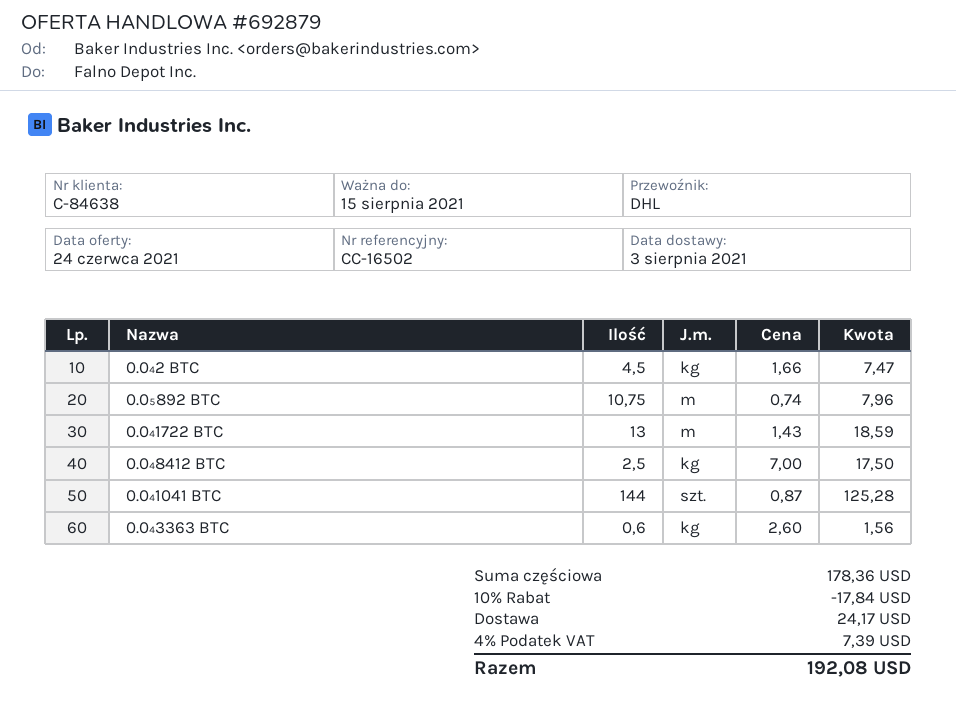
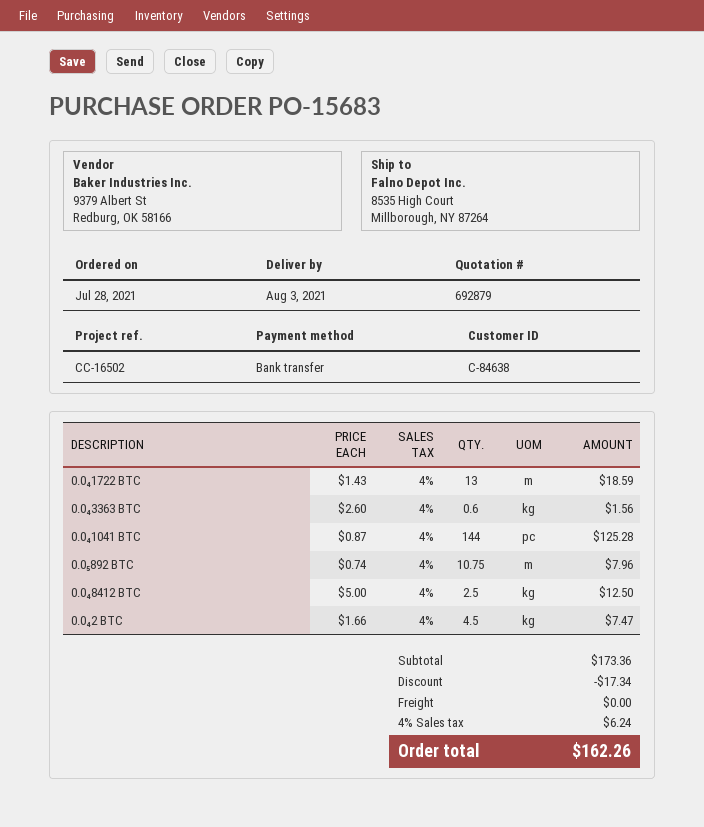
0.0₄8412 BTC: 2.5 x 7.00 = 17.50 -> 2.5 x 5.00 = 12.50
subtotal: 178.36 -> 173.36
discount: 17.84 -> 17.34
shipping: 24.17 -> 0.00
tax: 4% = 7.39 -> 4% = 6.24
total: 192.08 -> 162.26

